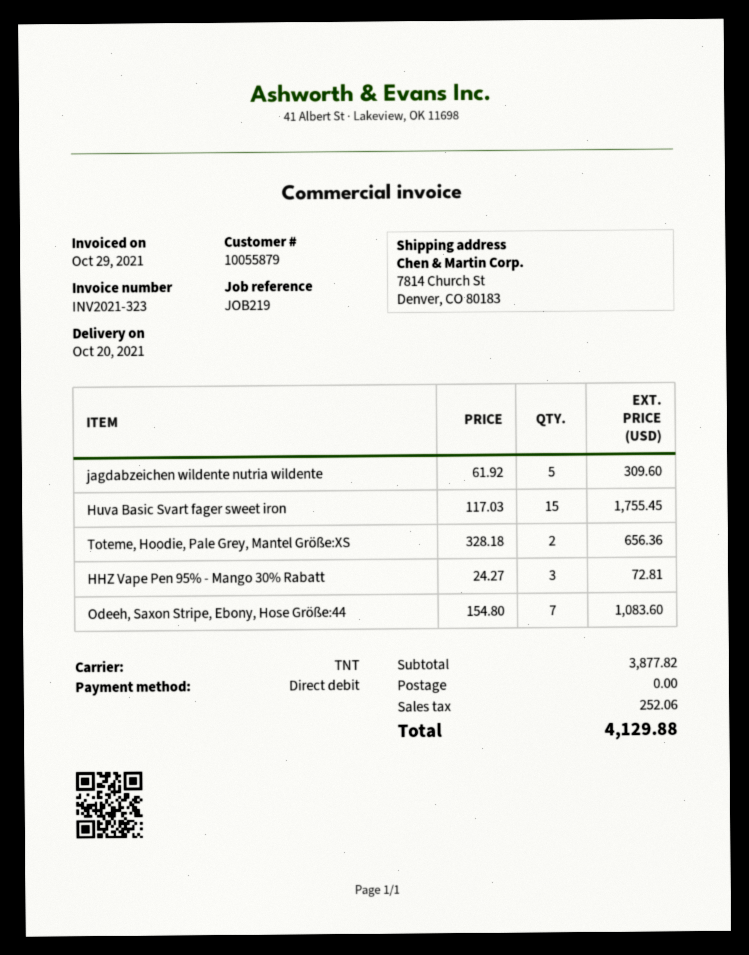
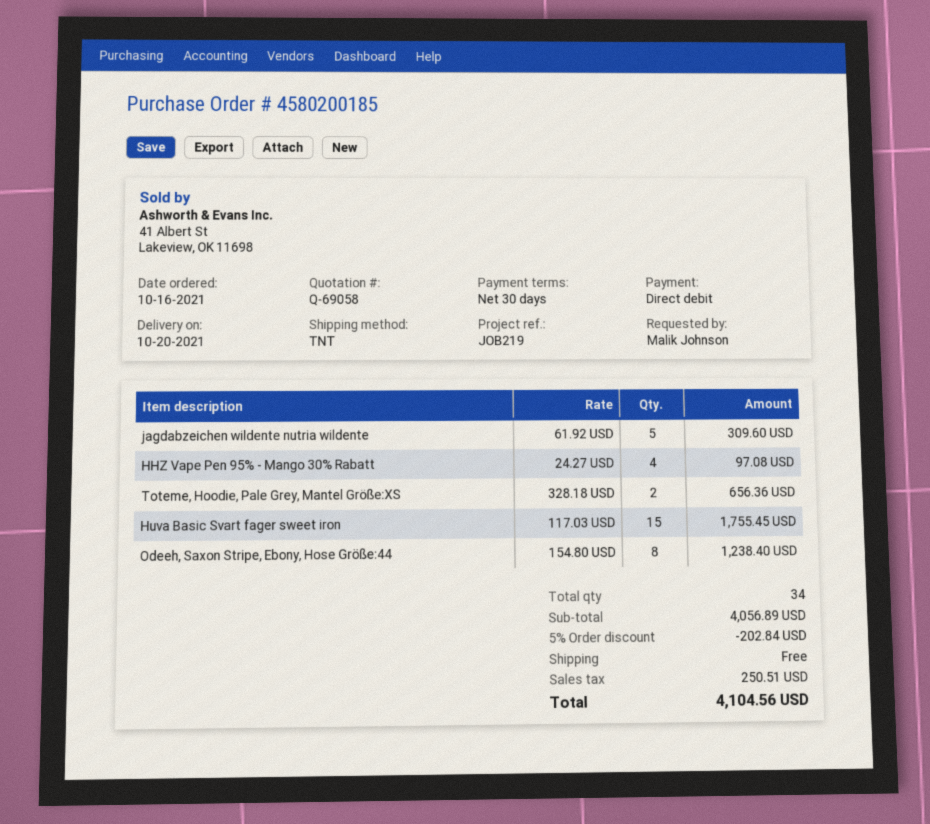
HHZ Vape Pen 95% - Mango 30% Rabatt: 3 x 24.27 = 72.81 -> 4 x 24.27 = 97.08
Odeeh, Saxon Stripe, Ebony, Hose Größe:44: 7 x 154.80 = 1083.60 -> 8 x 154.80 = 1238.40
subtotal: 3877.82 -> 4056.89
discount: none -> 5% = 202.84
tax: 252.06 -> 250.51
total: 4129.88 -> 4104.56

